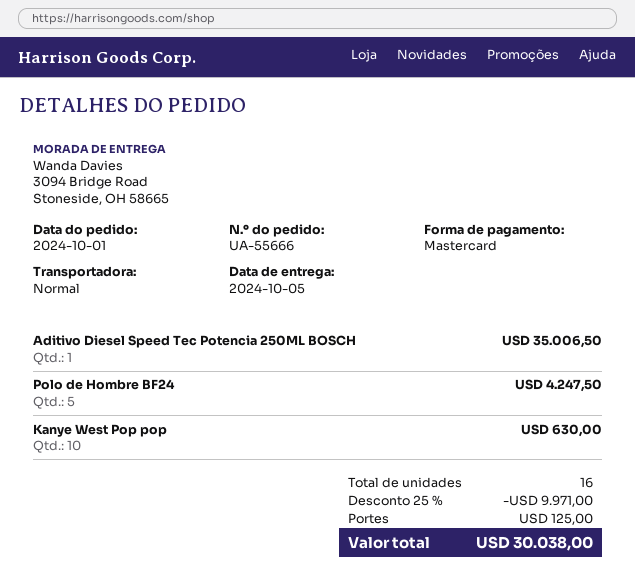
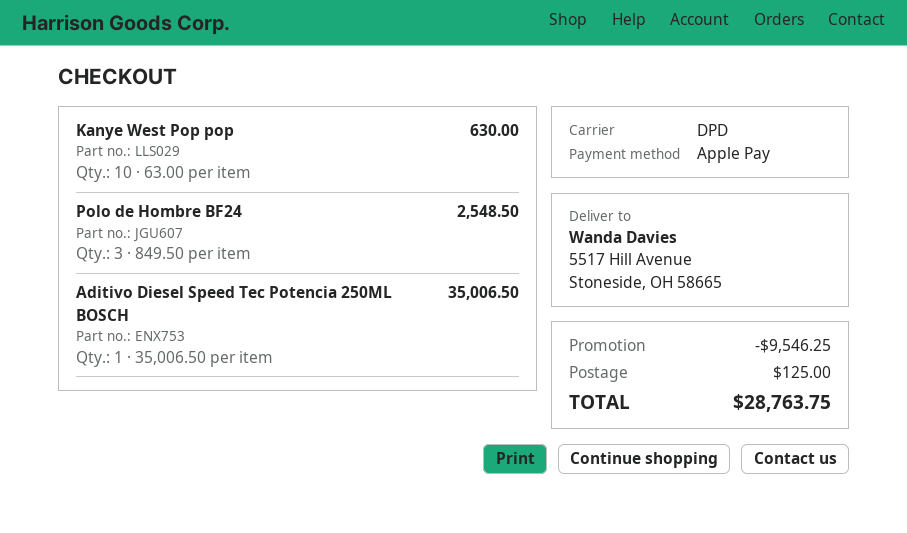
payment method: Mastercard -> Apple Pay
shipping method: standard -> DPD
ship to: 3094 Bridge Road, Stoneside, OH 58665 -> 5517 Hill Avenue, Stoneside, OH 58665
Polo de Hombre BF24: 5 for 4247.50 -> 3 for 2548.50
discount: 9971.00 -> 9546.25
total: 30038.00 -> 28763.75

